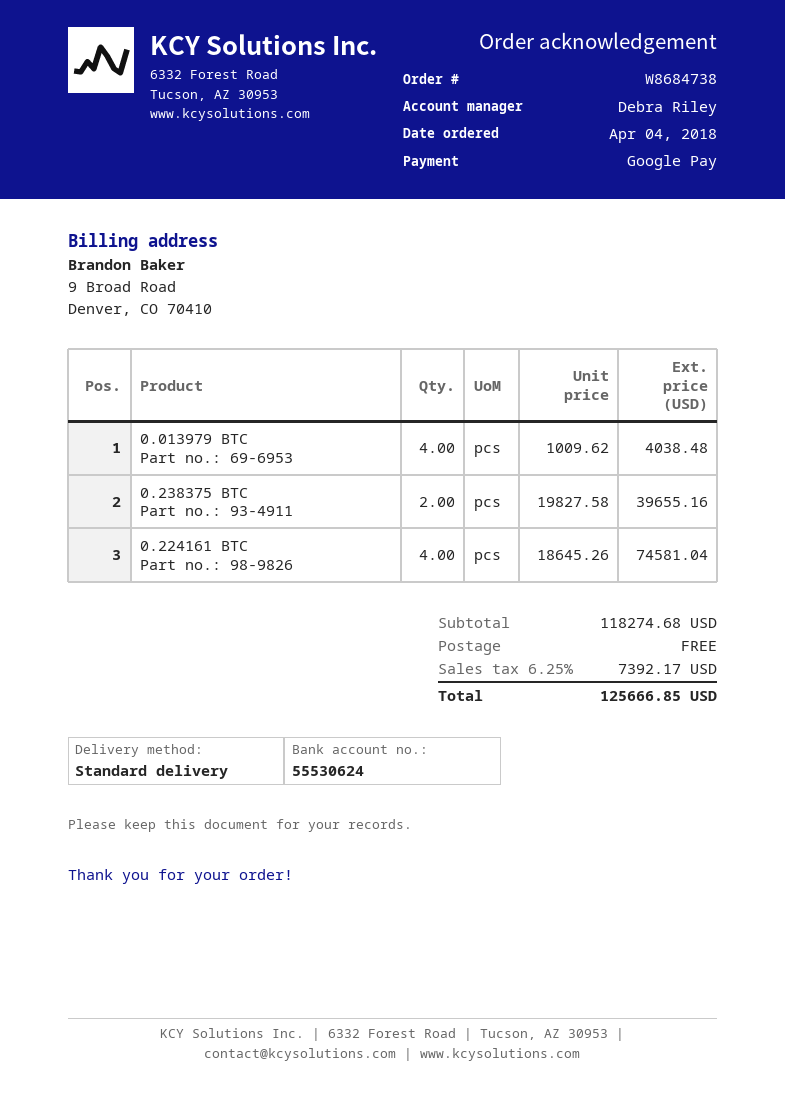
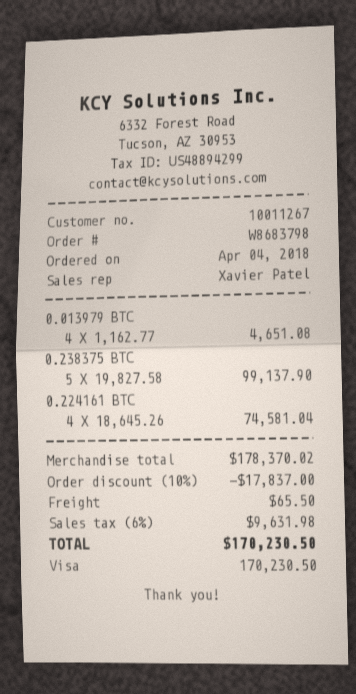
order number: W8684738 -> W8683798
sales rep: Debra Riley -> Xavier Patel
payment method: Google Pay -> Visa
0.013979 BTC: 4 x 1009.62 = 4038.48 -> 4 x 1162.77 = 4651.08
0.238375 BTC: 2 x 19827.58 = 39655.16 -> 5 x 19827.58 = 99137.90
subtotal: 118274.68 -> 178370.02
discount: none -> 10% = 17837.00
shipping: 0.00 -> 65.50
tax: 6.25% = 7392.17 -> 6% = 9631.98
total: 125666.85 -> 170230.50

